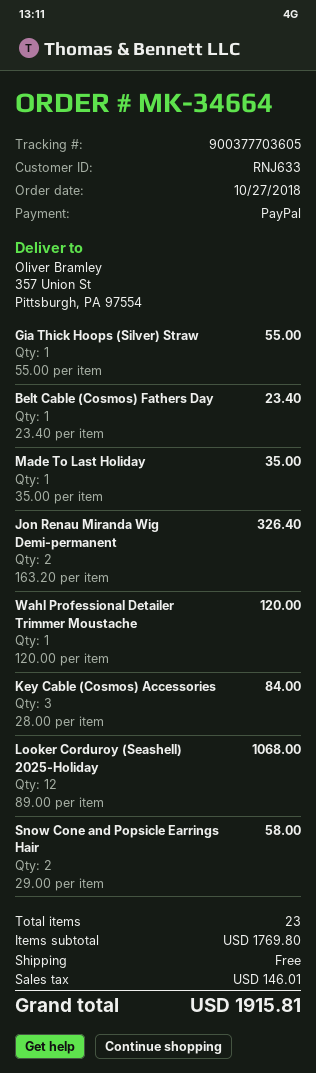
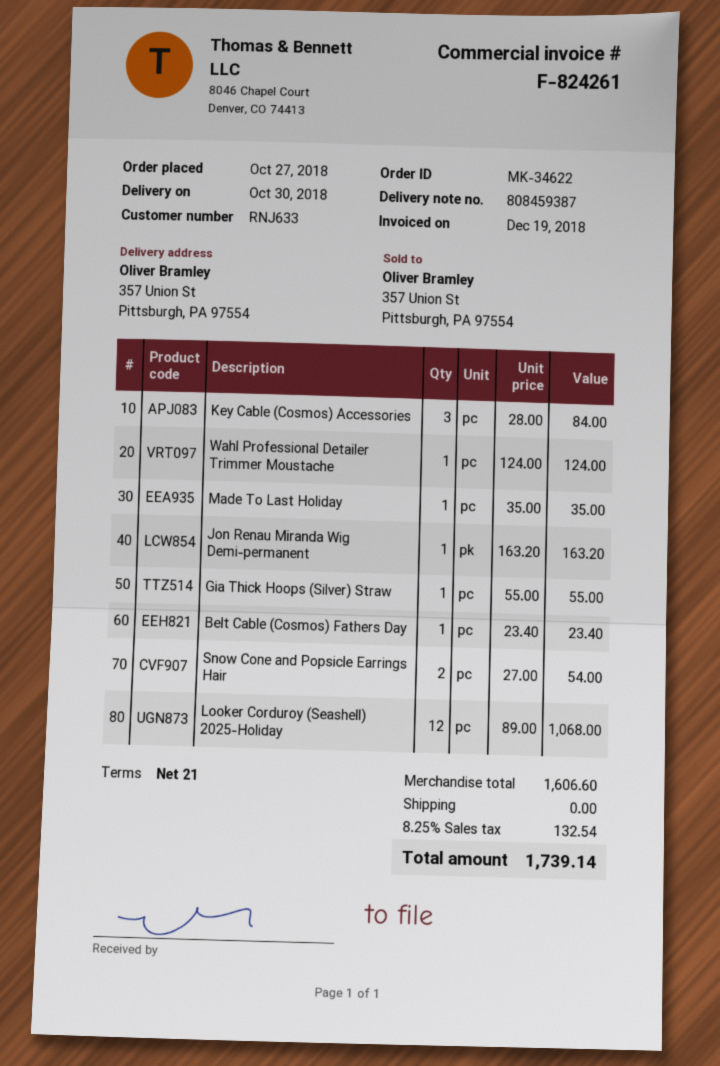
order number: MK-34664 -> MK-34622
Jon Renau Miranda Wig Demi-permanent: 2 x 163.20 = 326.40 -> 1 x 163.20 = 163.20
Wahl Professional Detailer Trimmer Moustache: 1 x 120.00 = 120.00 -> 1 x 124.00 = 124.00
Snow Cone and Popsicle Earrings Hair: 2 x 29.00 = 58.00 -> 2 x 27.00 = 54.00
subtotal: 1769.80 -> 1606.60
tax: 146.01 -> 132.54
total: 1915.81 -> 1739.14

